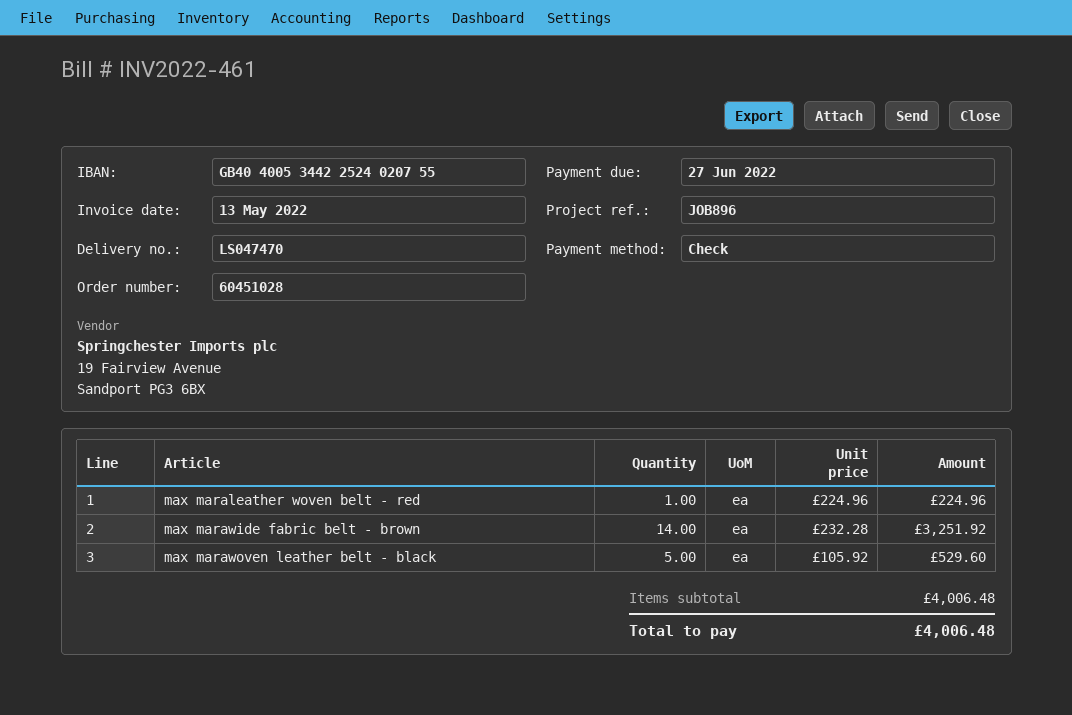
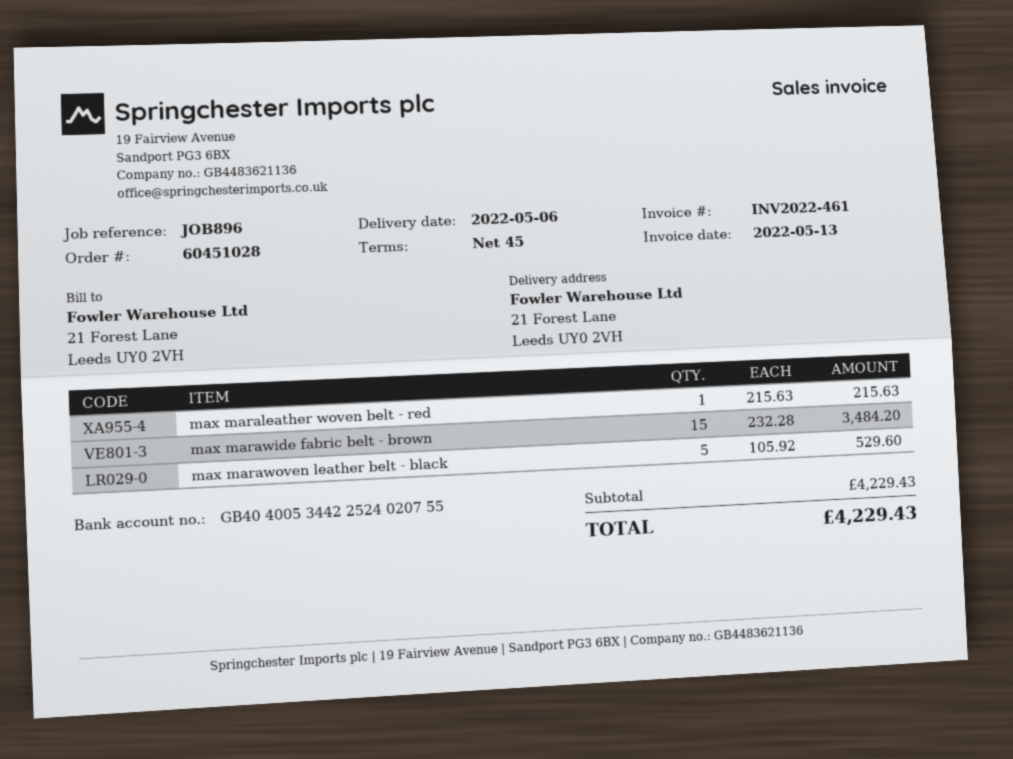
max maraleather woven belt - red: 1 x 224.96 = 224.96 -> 1 x 215.63 = 215.63
max marawide fabric belt - brown: 14 x 232.28 = 3251.92 -> 15 x 232.28 = 3484.20
subtotal: 4006.48 -> 4229.43
total: 4006.48 -> 4229.43

